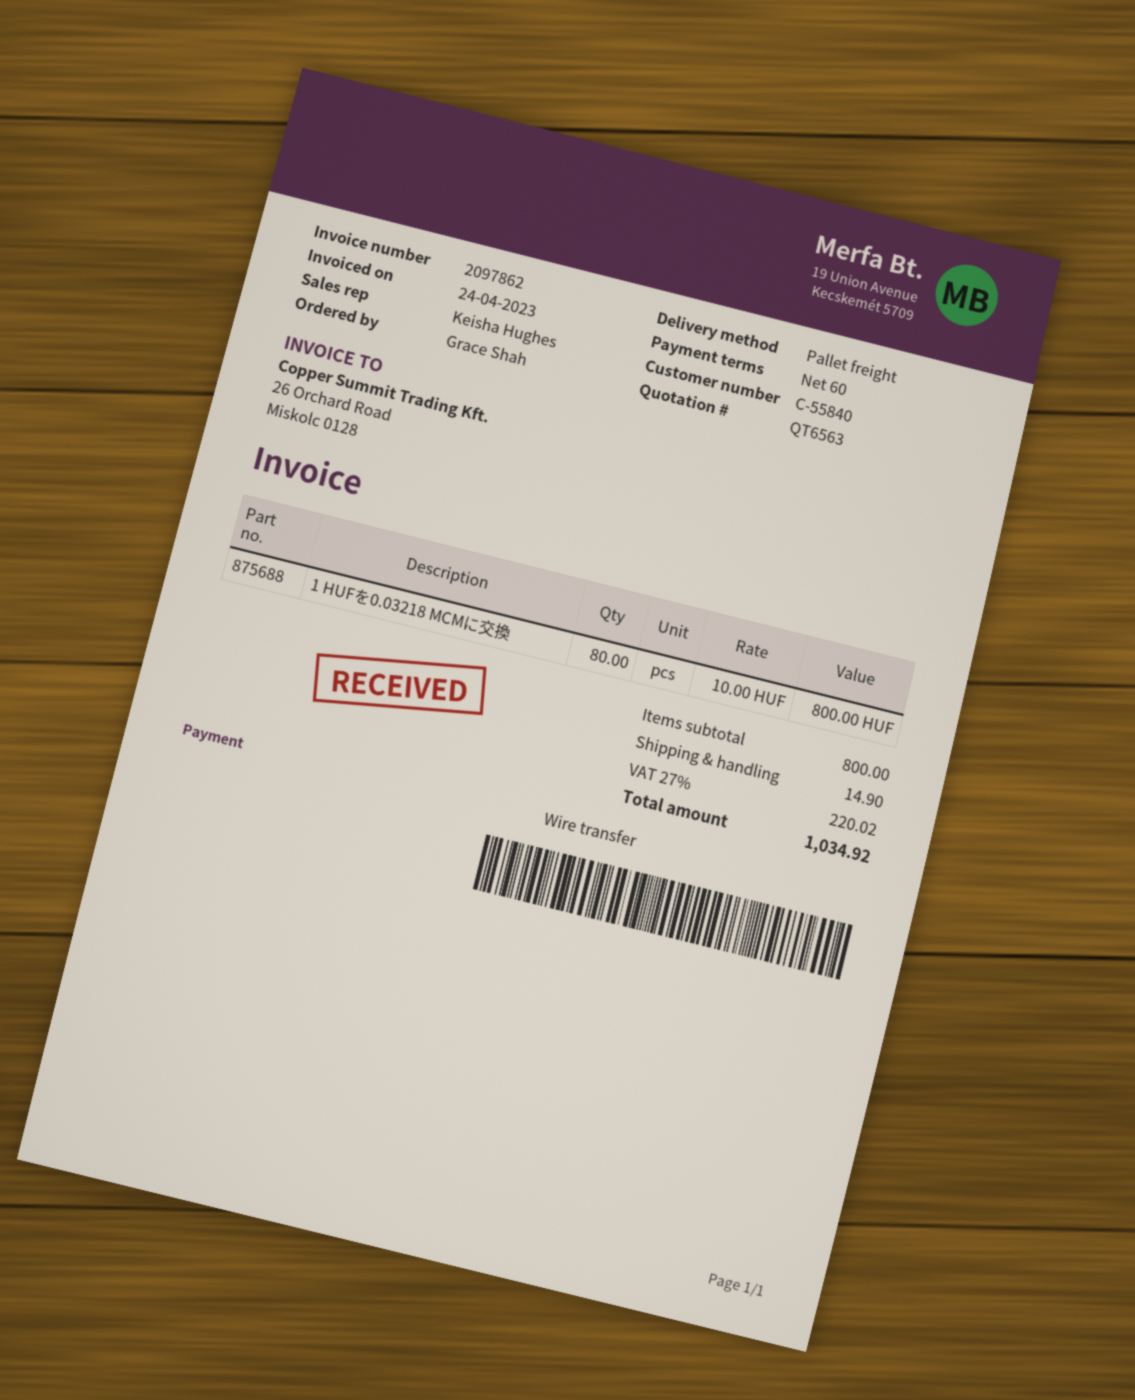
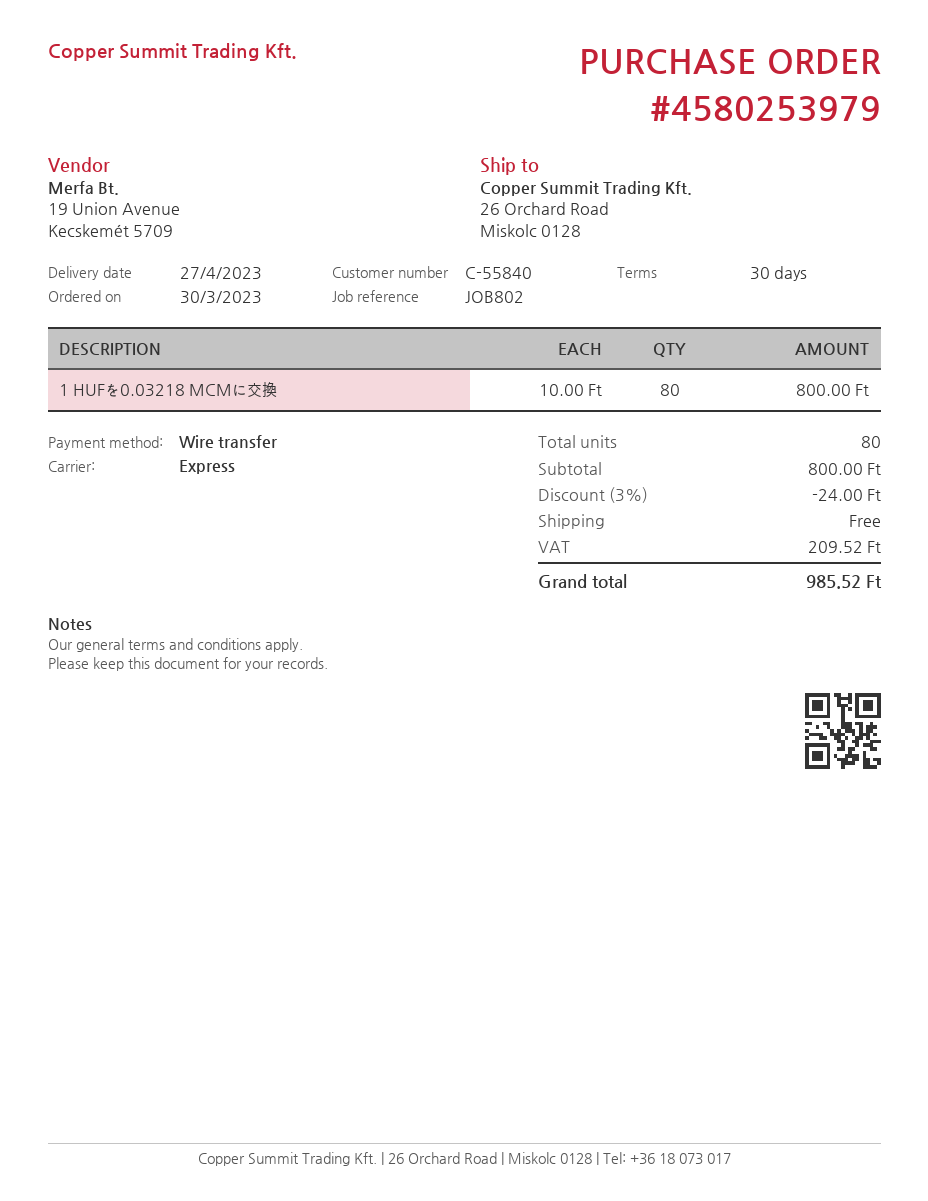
payment terms: 60 days -> 30 days
shipping method: pallet freight -> express
discount: none -> 3% = 24.00
shipping: 14.90 -> 0.00
tax: 220.02 -> 209.52
total: 1034.92 -> 985.52

